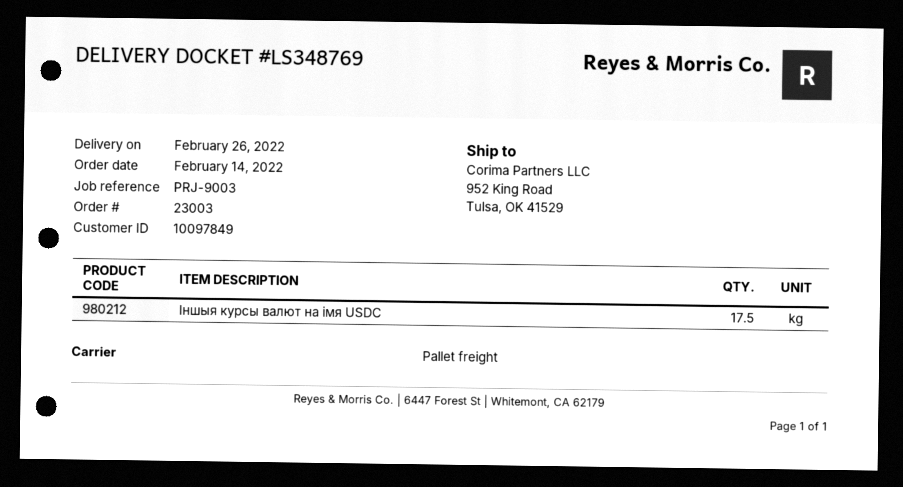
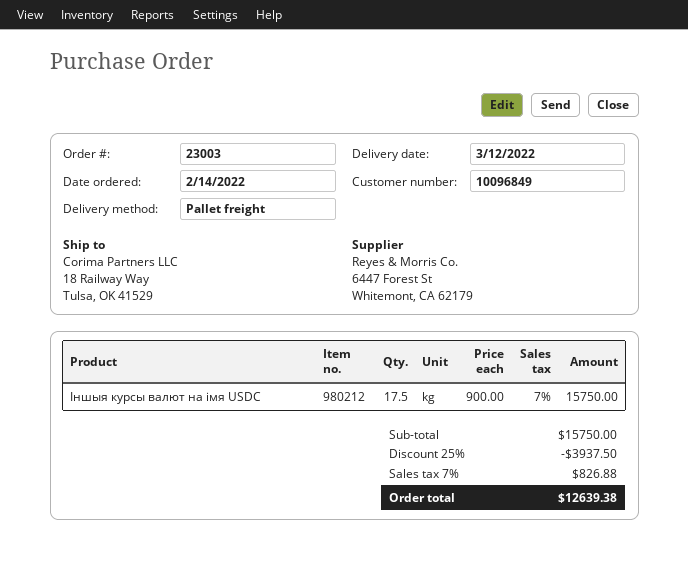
delivery date: 2022-02-26 -> 2022-03-12
customer number: 10097849 -> 10096849
ship to: 952 King Road, Tulsa, OK 41529 -> 18 Railway Way, Tulsa, OK 41529

